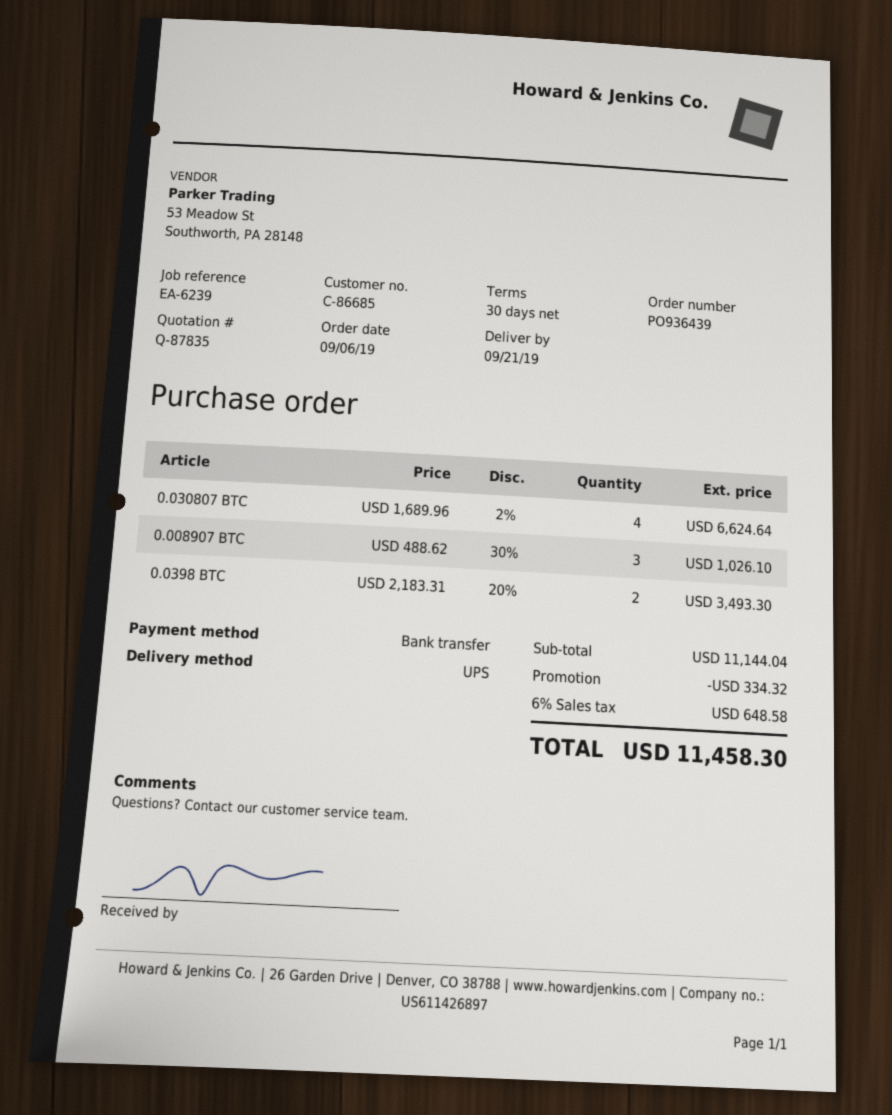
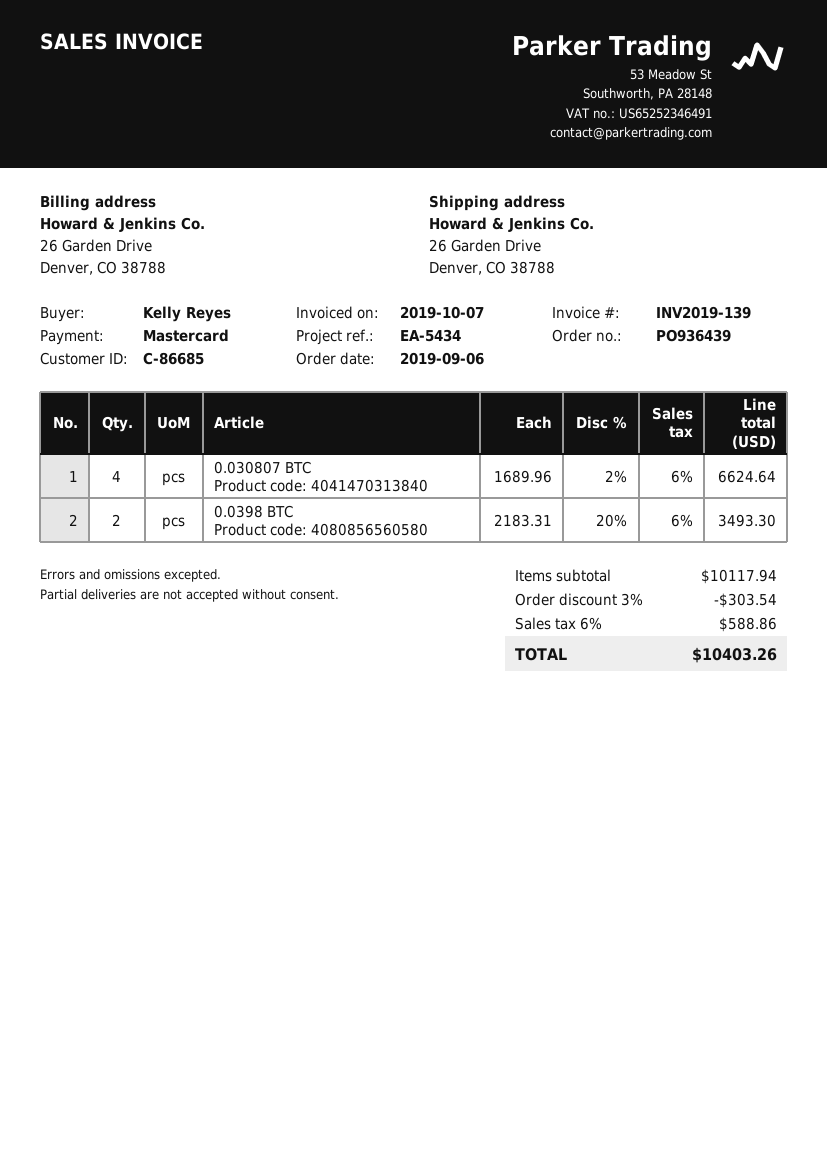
reference: EA-6239 -> EA-5434
payment method: bank transfer -> Mastercard
0.008907 BTC: 3 x 488.62 - 30% = 1026.10 -> none
subtotal: 11144.04 -> 10117.94
discount: 334.32 -> 303.54
tax: 6% = 648.58 -> 6% = 588.86
total: 11458.30 -> 10403.26

